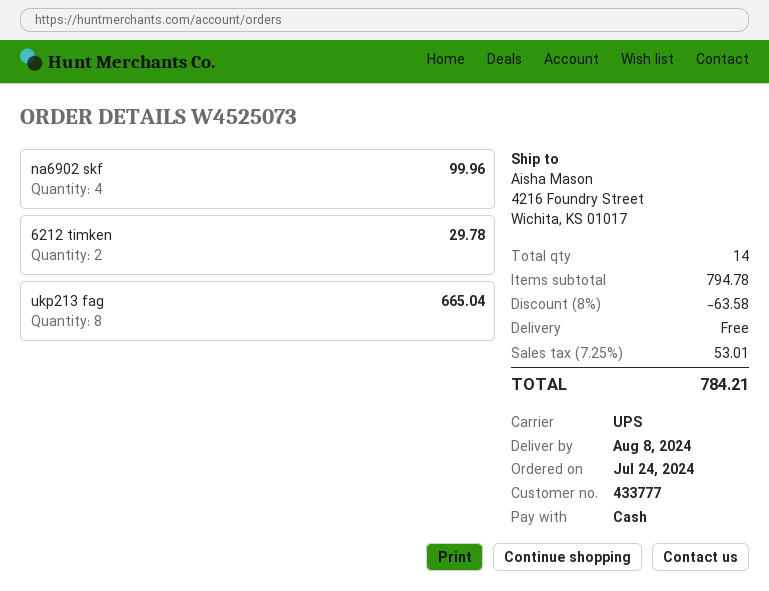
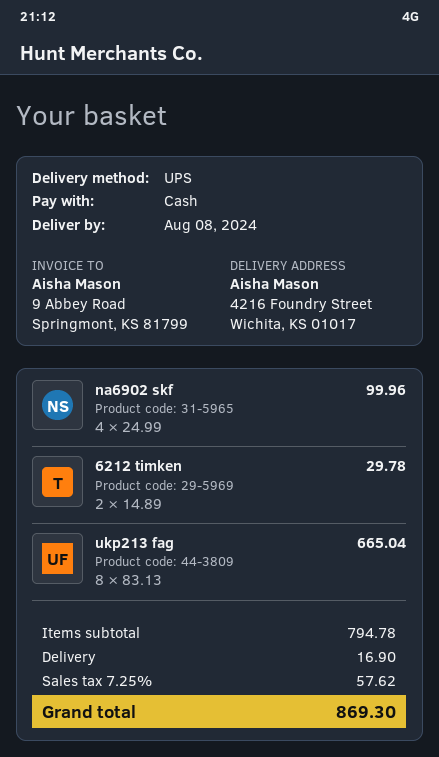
discount: 8% = 63.58 -> none
shipping: 0.00 -> 16.90
tax: 7.25% = 53.01 -> 7.25% = 57.62
total: 784.21 -> 869.30

